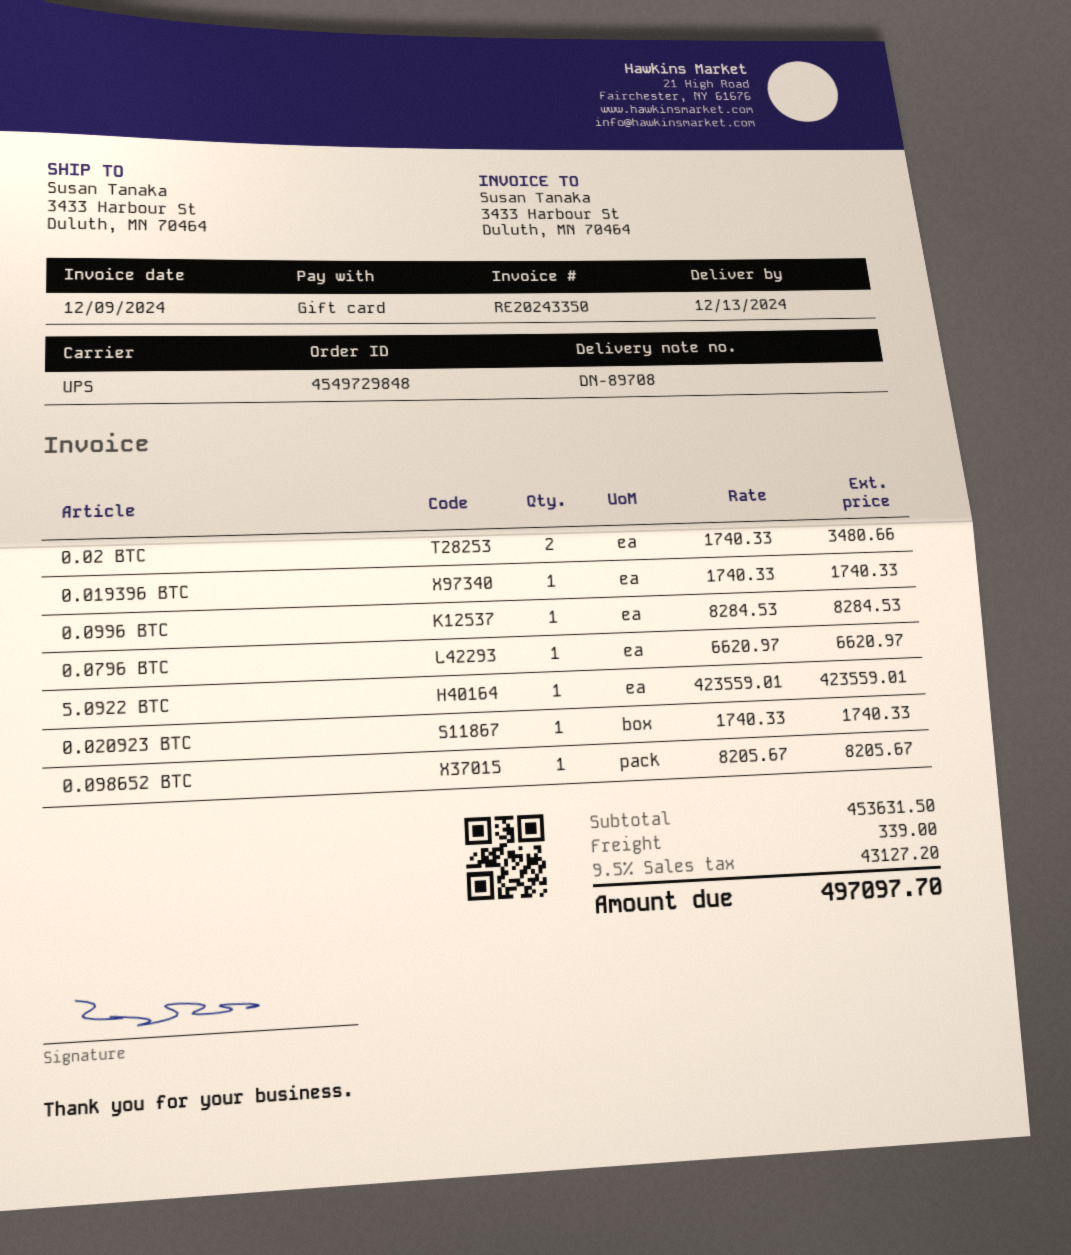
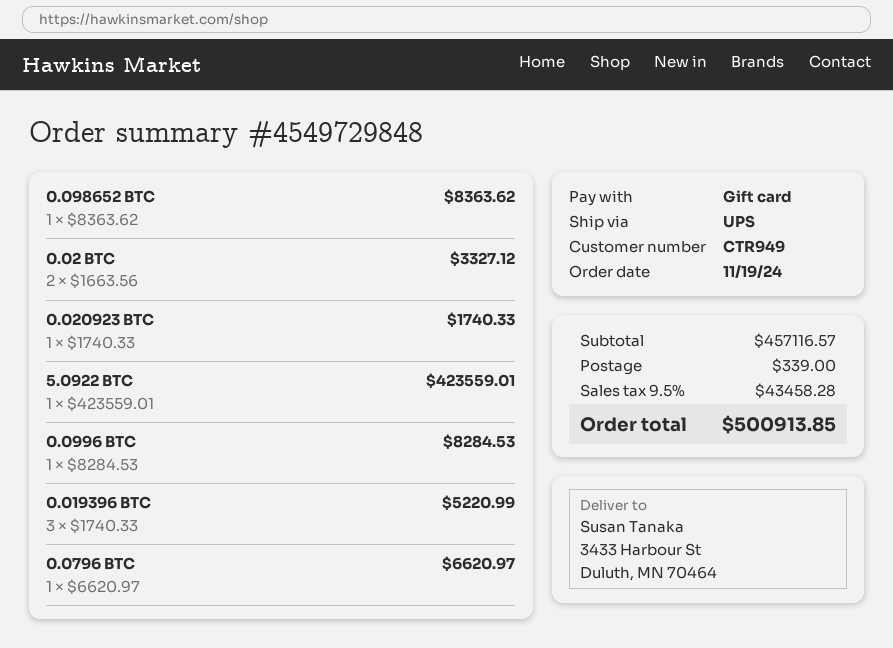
0.02 BTC: 2 x 1740.33 = 3480.66 -> 2 x 1663.56 = 3327.12
0.019396 BTC: 1 x 1740.33 = 1740.33 -> 3 x 1740.33 = 5220.99
0.098652 BTC: 1 x 8205.67 = 8205.67 -> 1 x 8363.62 = 8363.62
subtotal: 453631.50 -> 457116.57
tax: 9.5% = 43127.20 -> 9.5% = 43458.28
total: 497097.70 -> 500913.85

